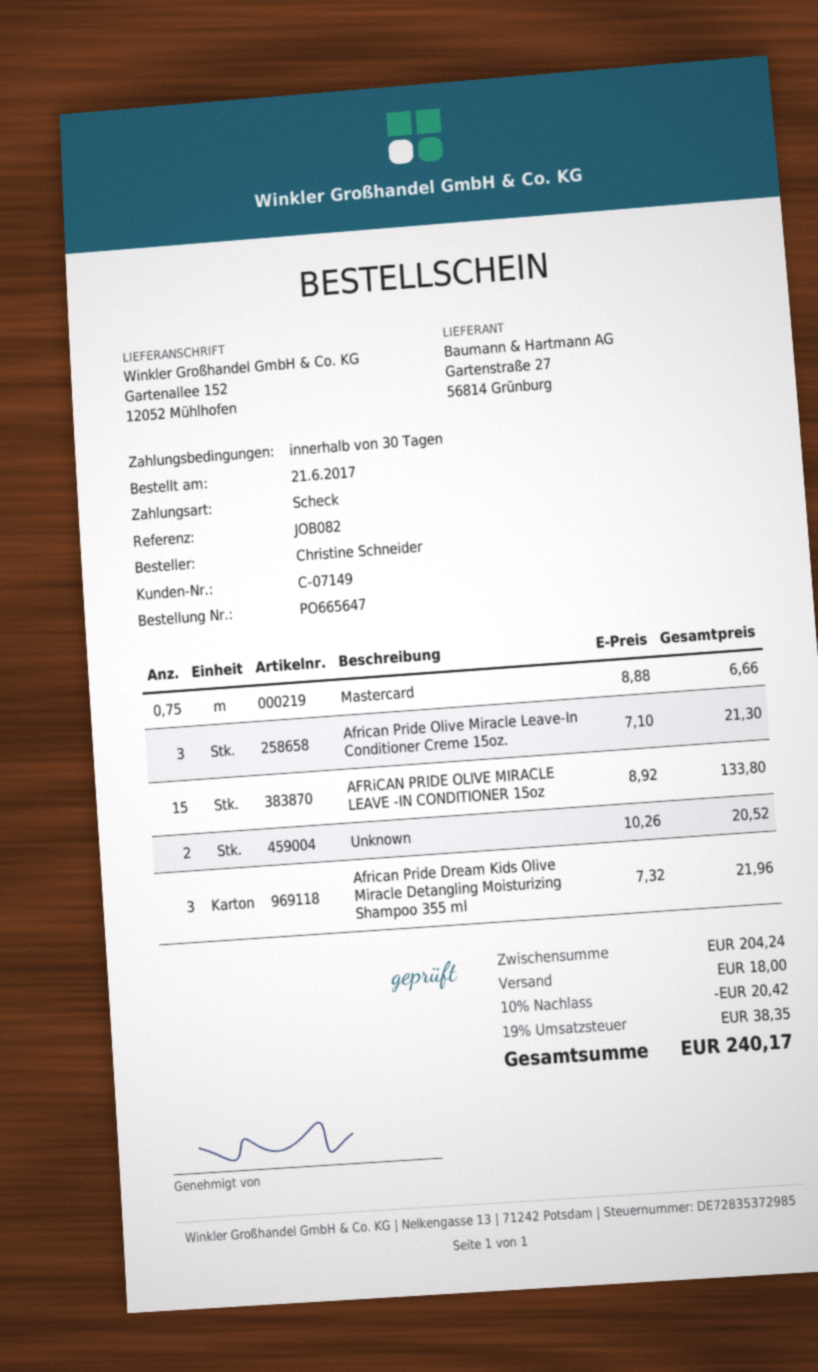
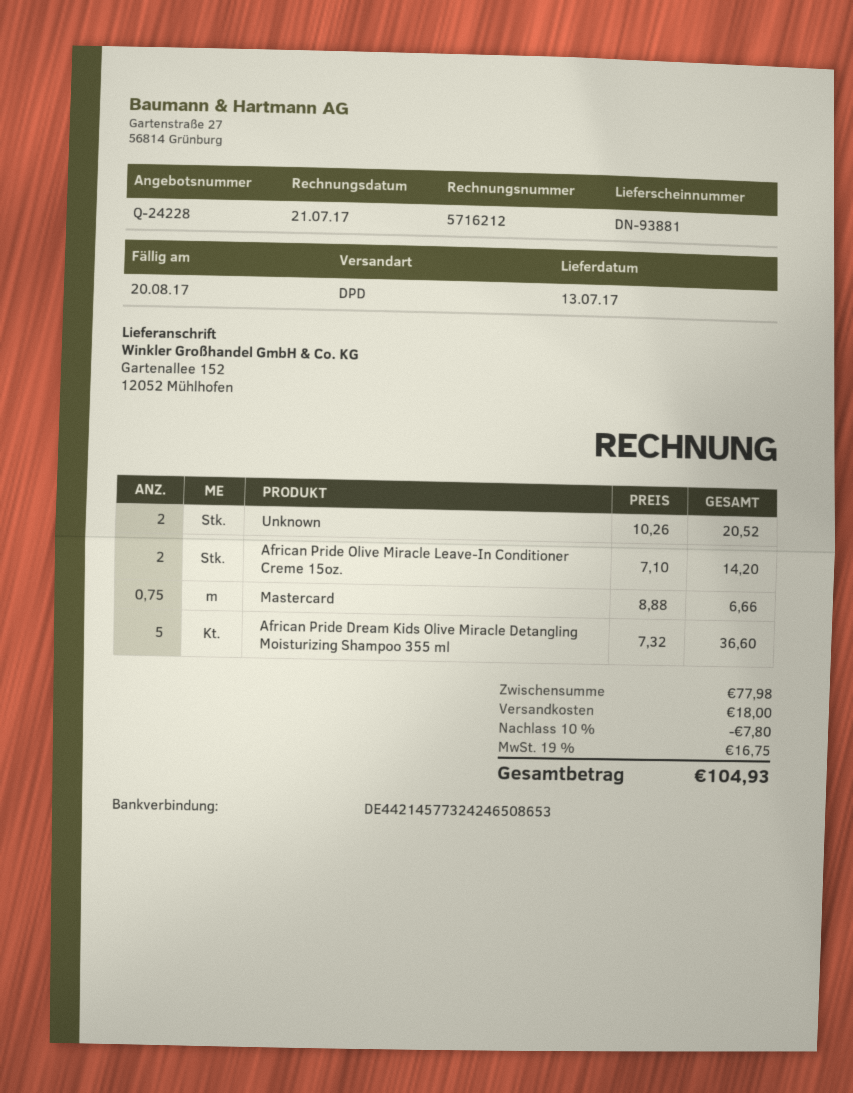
African Pride Olive Miracle Leave-In Conditioner Creme 15oz.: 3 x 7.10 = 21.30 -> 2 x 7.10 = 14.20
AFRiCAN PRIDE OLIVE MIRACLE LEAVE -IN CONDITIONER 15oz: 15 x 8.92 = 133.80 -> none
African Pride Dream Kids Olive Miracle Detangling Moisturizing Shampoo 355 ml: 3 x 7.32 = 21.96 -> 5 x 7.32 = 36.60
subtotal: 204.24 -> 77.98
discount: 10% = 20.42 -> 10% = 7.80
tax: 19% = 38.35 -> 19% = 16.75
total: 240.17 -> 104.93

